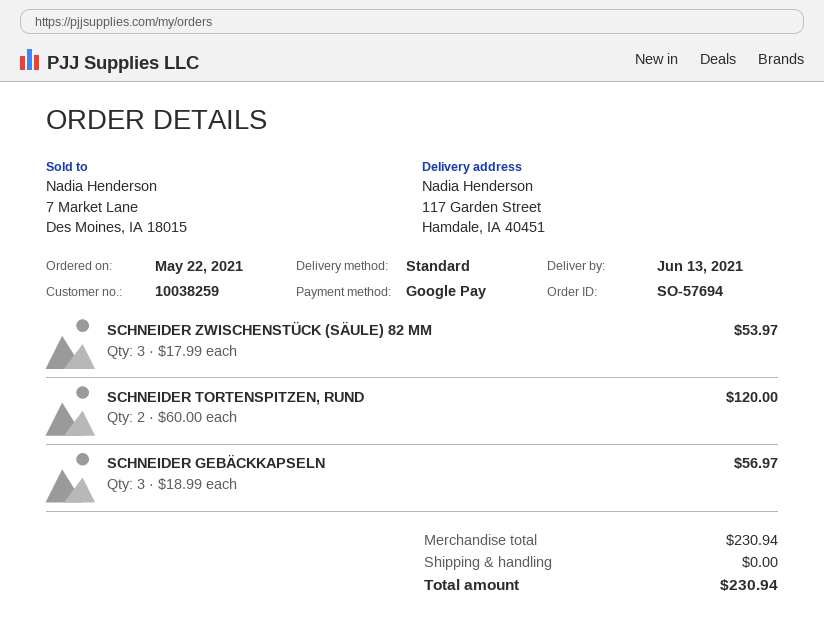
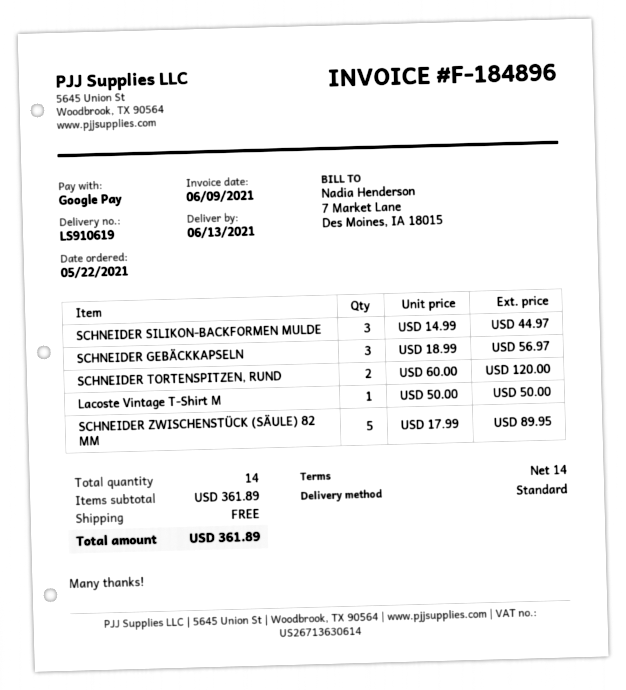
SCHNEIDER ZWISCHENSTÜCK (SÄULE) 82 MM: 3 x 17.99 = 53.97 -> 5 x 17.99 = 89.95
SCHNEIDER SILIKON-BACKFORMEN MULDE: none -> 3 x 14.99 = 44.97
Lacoste Vintage T-Shirt M: none -> 1 x 50.00 = 50.00
subtotal: 230.94 -> 361.89
total: 230.94 -> 361.89

